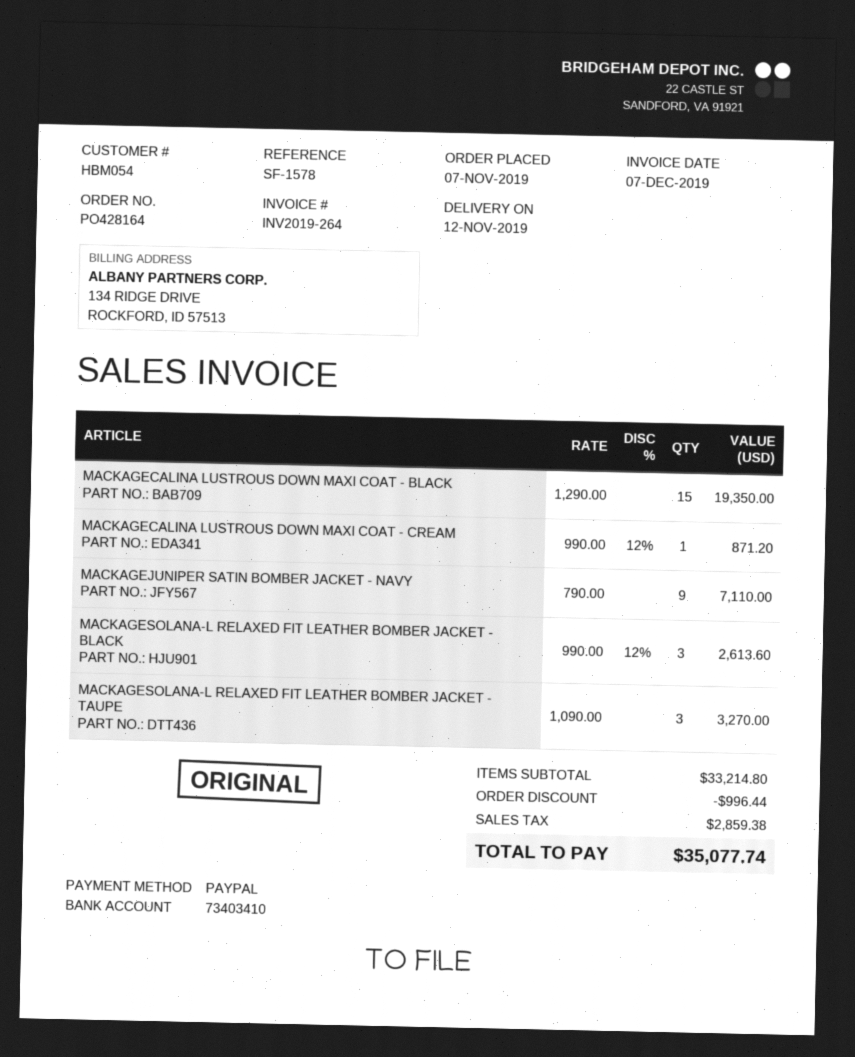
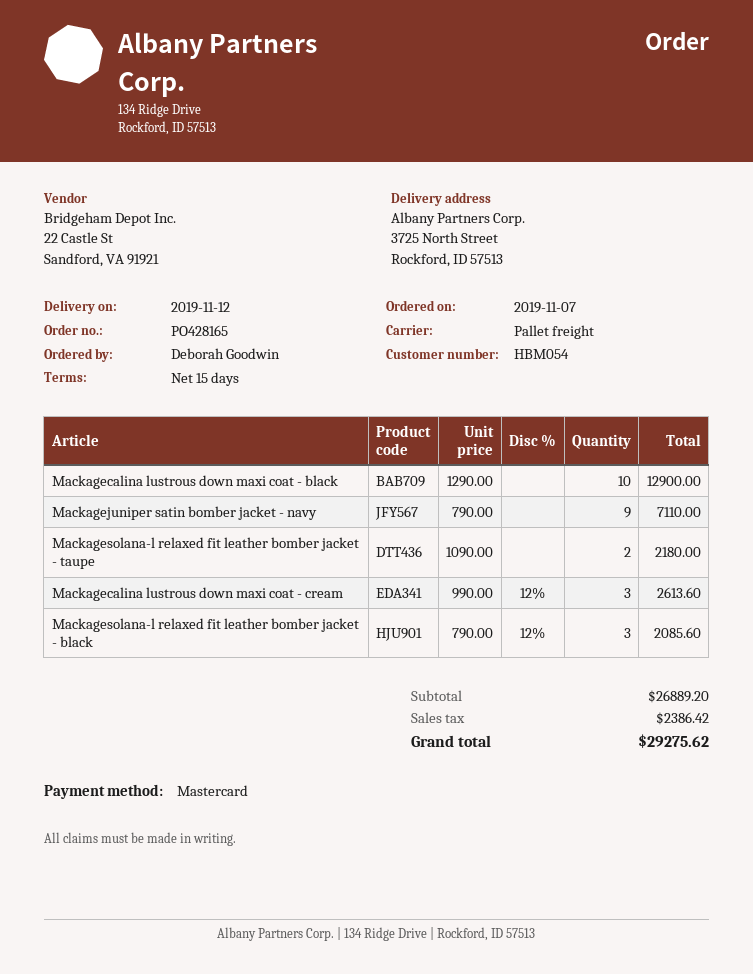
order number: PO428164 -> PO428165
payment method: PayPal -> Mastercard
MACKAGECALINA LUSTROUS DOWN MAXI COAT - BLACK: 15 x 1290.00 = 19350.00 -> 10 x 1290.00 = 12900.00
MACKAGECALINA LUSTROUS DOWN MAXI COAT - CREAM: 1 x 990.00 - 12% = 871.20 -> 3 x 990.00 - 12% = 2613.60
MACKAGESOLANA-L RELAXED FIT LEATHER BOMBER JACKET - BLACK: 3 x 990.00 - 12% = 2613.60 -> 3 x 790.00 - 12% = 2085.60
MACKAGESOLANA-L RELAXED FIT LEATHER BOMBER JACKET - TAUPE: 3 x 1090.00 = 3270.00 -> 2 x 1090.00 = 2180.00
subtotal: 33214.80 -> 26889.20
discount: 996.44 -> none
tax: 2859.38 -> 2386.42
total: 35077.74 -> 29275.62

